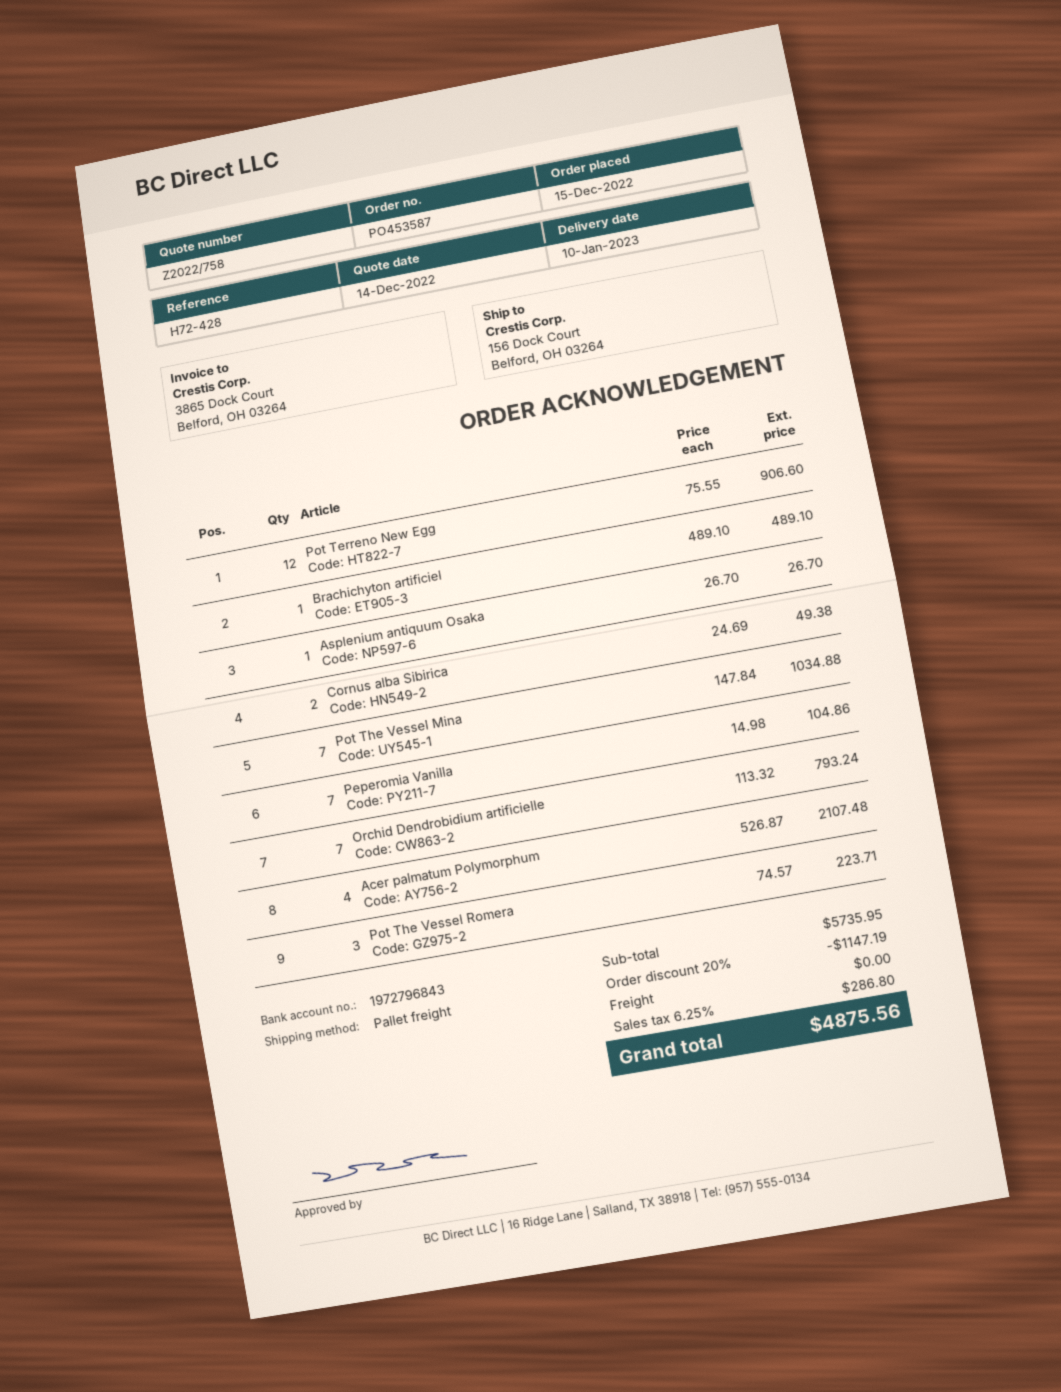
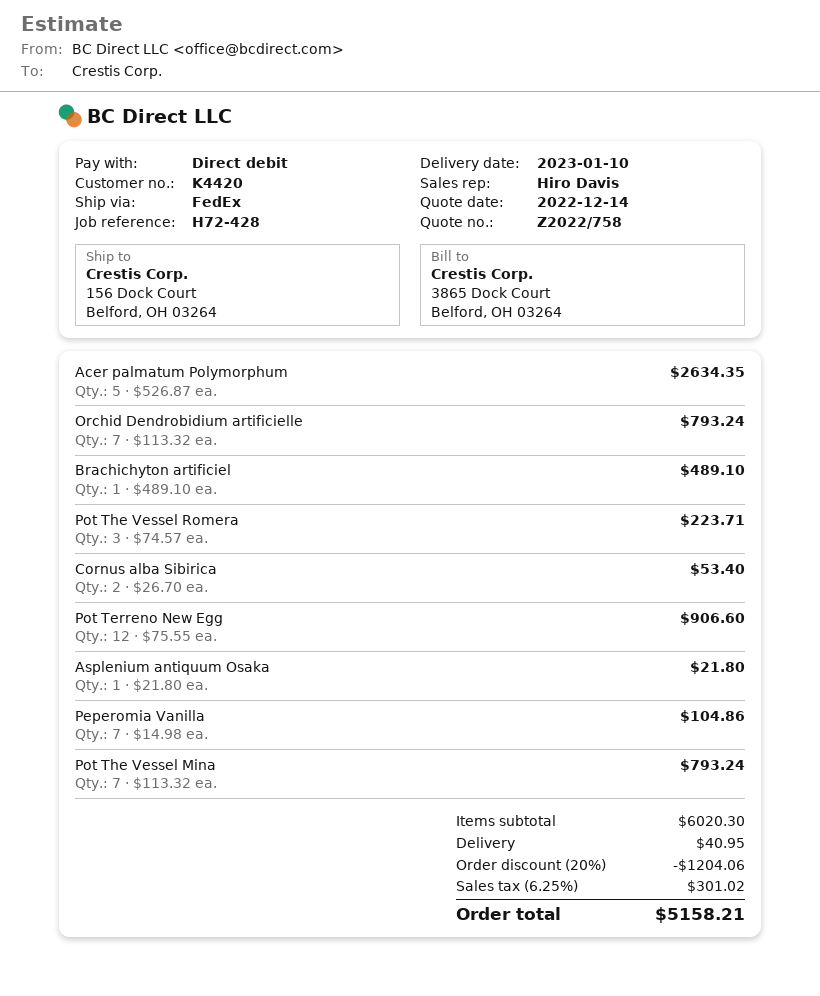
shipping method: pallet freight -> FedEx
Asplenium antiquum Osaka: 1 x 26.70 = 26.70 -> 1 x 21.80 = 21.80
Cornus alba Sibirica: 2 x 24.69 = 49.38 -> 2 x 26.70 = 53.40
Pot The Vessel Mina: 7 x 147.84 = 1034.88 -> 7 x 113.32 = 793.24
Acer palmatum Polymorphum: 4 x 526.87 = 2107.48 -> 5 x 526.87 = 2634.35
subtotal: 5735.95 -> 6020.30
discount: 20% = 1147.19 -> 20% = 1204.06
shipping: 0.00 -> 40.95
tax: 6.25% = 286.80 -> 6.25% = 301.02
total: 4875.56 -> 5158.21

